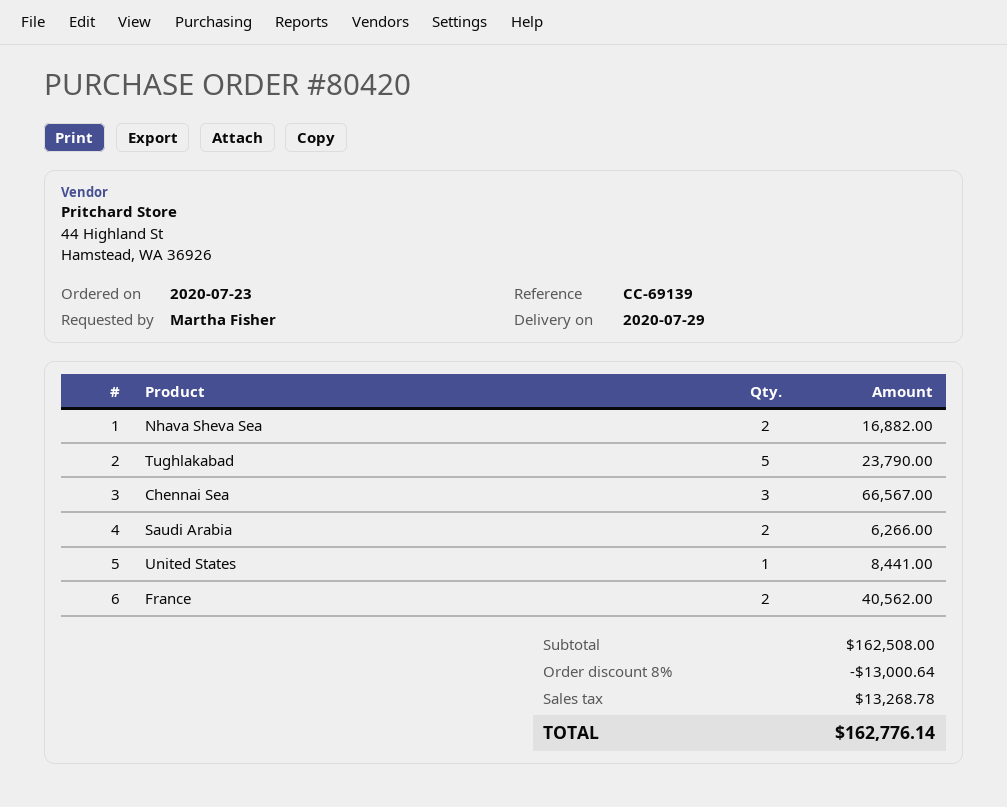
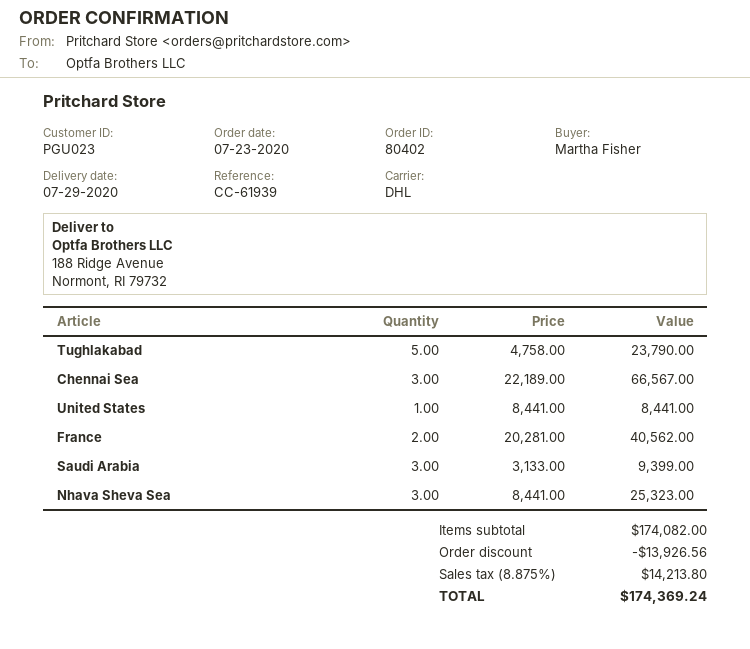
order number: 80420 -> 80402
reference: CC-69139 -> CC-61939
Nhava Sheva Sea: 2 for 16882.00 -> 3 for 25323.00
Saudi Arabia: 2 for 6266.00 -> 3 for 9399.00
subtotal: 162508.00 -> 174082.00
discount: 13000.64 -> 13926.56
tax: 13268.78 -> 14213.80
total: 162776.14 -> 174369.24

